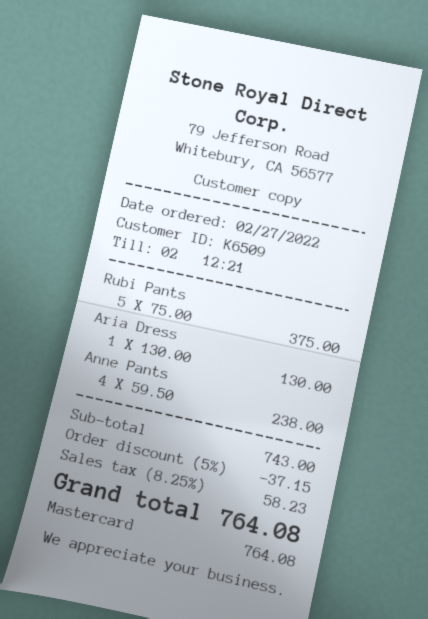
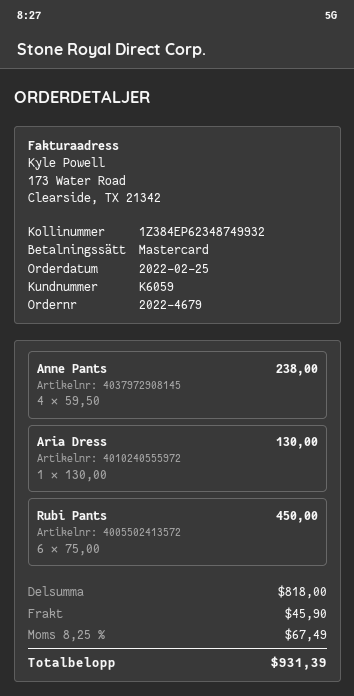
order date: 2022-02-27 -> 2022-02-25
customer number: K6509 -> K6059
Rubi Pants: 5 x 75.00 = 375.00 -> 6 x 75.00 = 450.00
subtotal: 743.00 -> 818.00
discount: 5% = 37.15 -> none
shipping: none -> 45.90
tax: 8.25% = 58.23 -> 8.25% = 67.49
total: 764.08 -> 931.39

